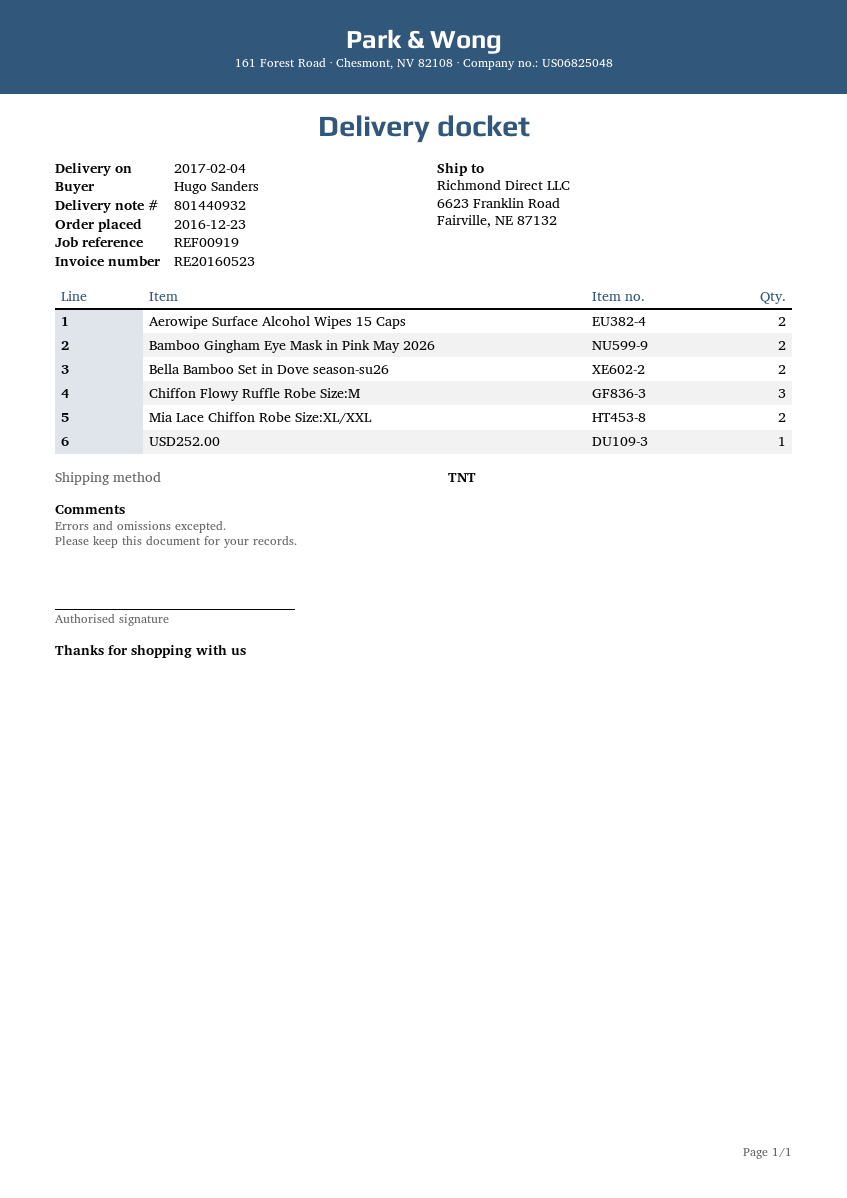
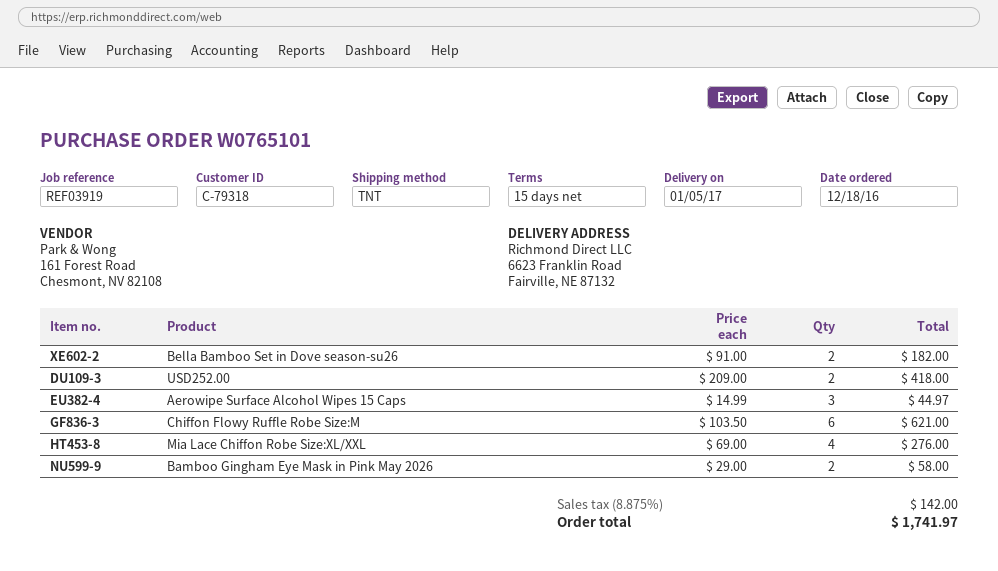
order date: 2016-12-23 -> 2016-12-18
delivery date: 2017-02-04 -> 2017-01-05
reference: REF00919 -> REF03919
Aerowipe Surface Alcohol Wipes 15 Caps: 2 -> 3
Chiffon Flowy Ruffle Robe Size:M: 3 -> 6
Mia Lace Chiffon Robe Size:XL/XXL: 2 -> 4
USD252.00: 1 -> 2

